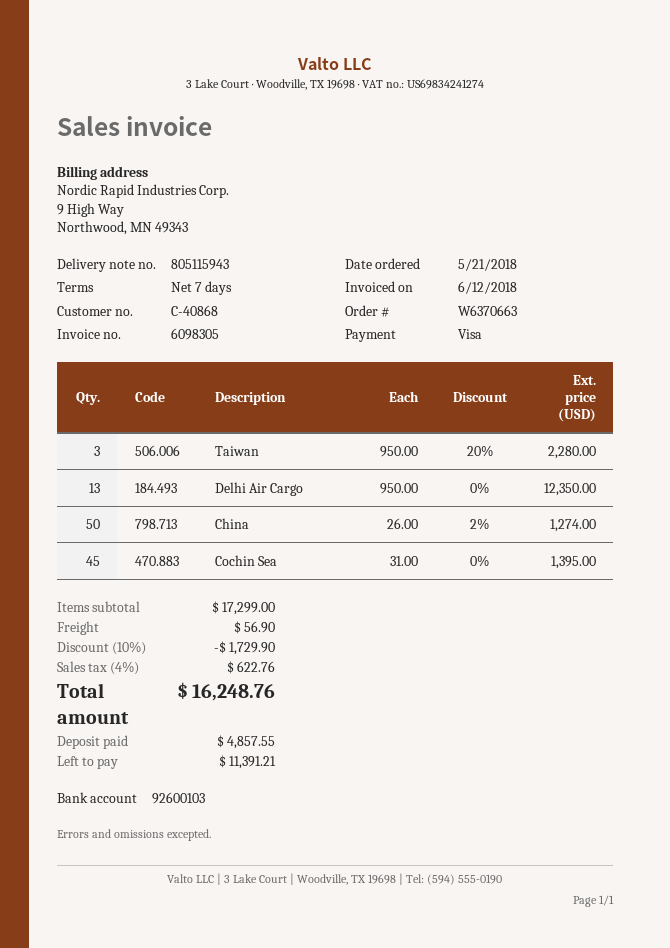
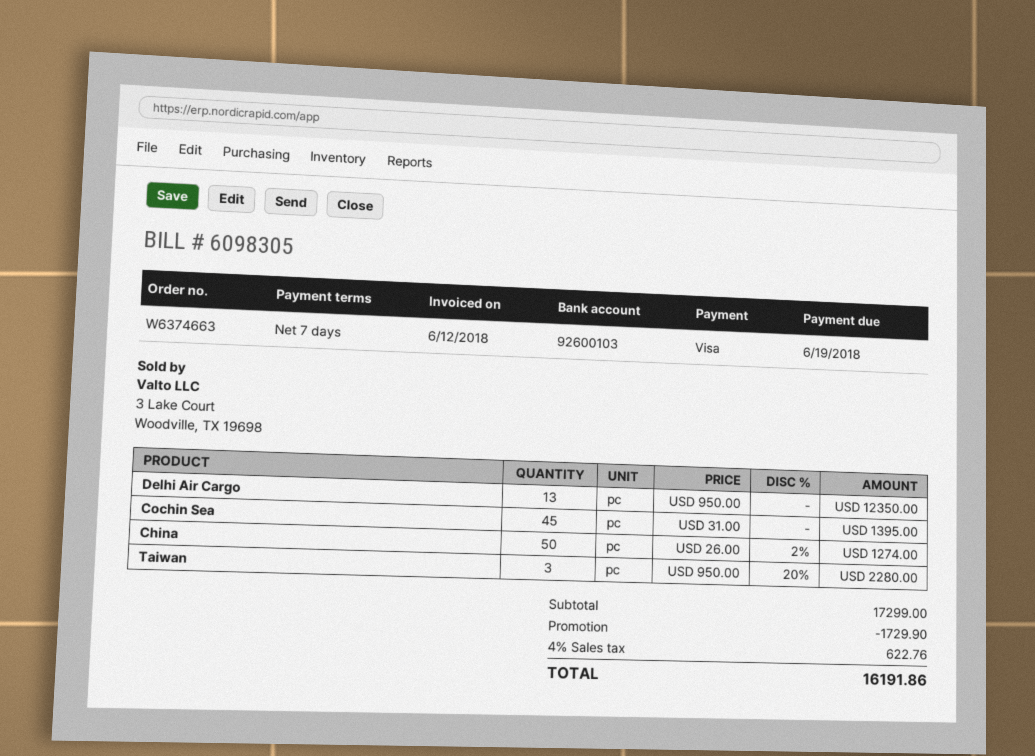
order number: W6370663 -> W6374663
shipping: 56.90 -> none
total: 16248.76 -> 16191.86

